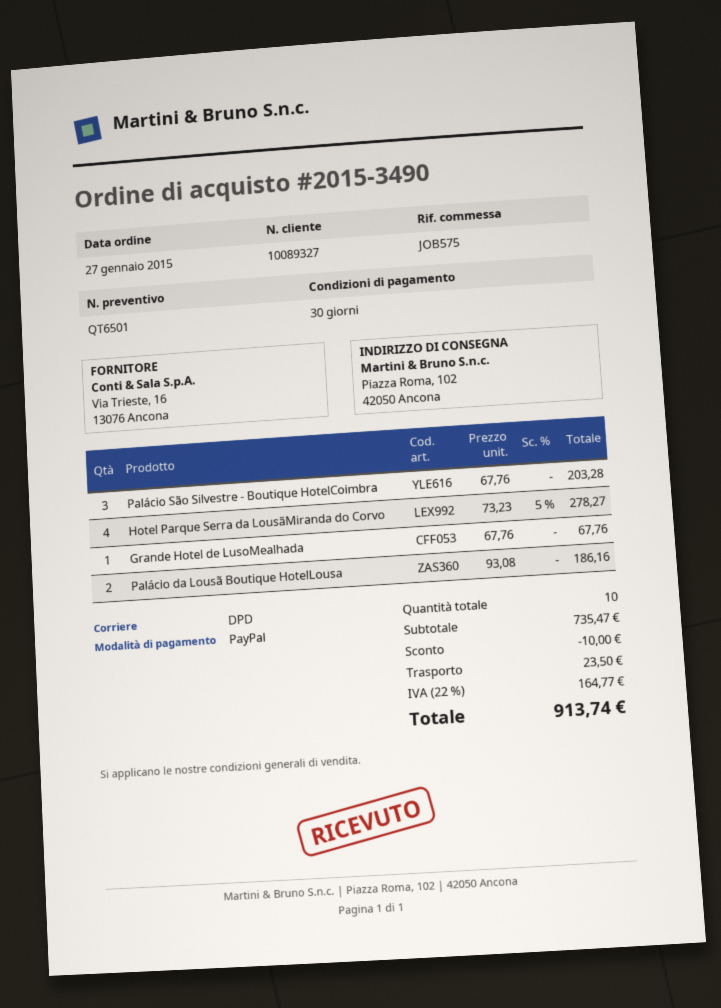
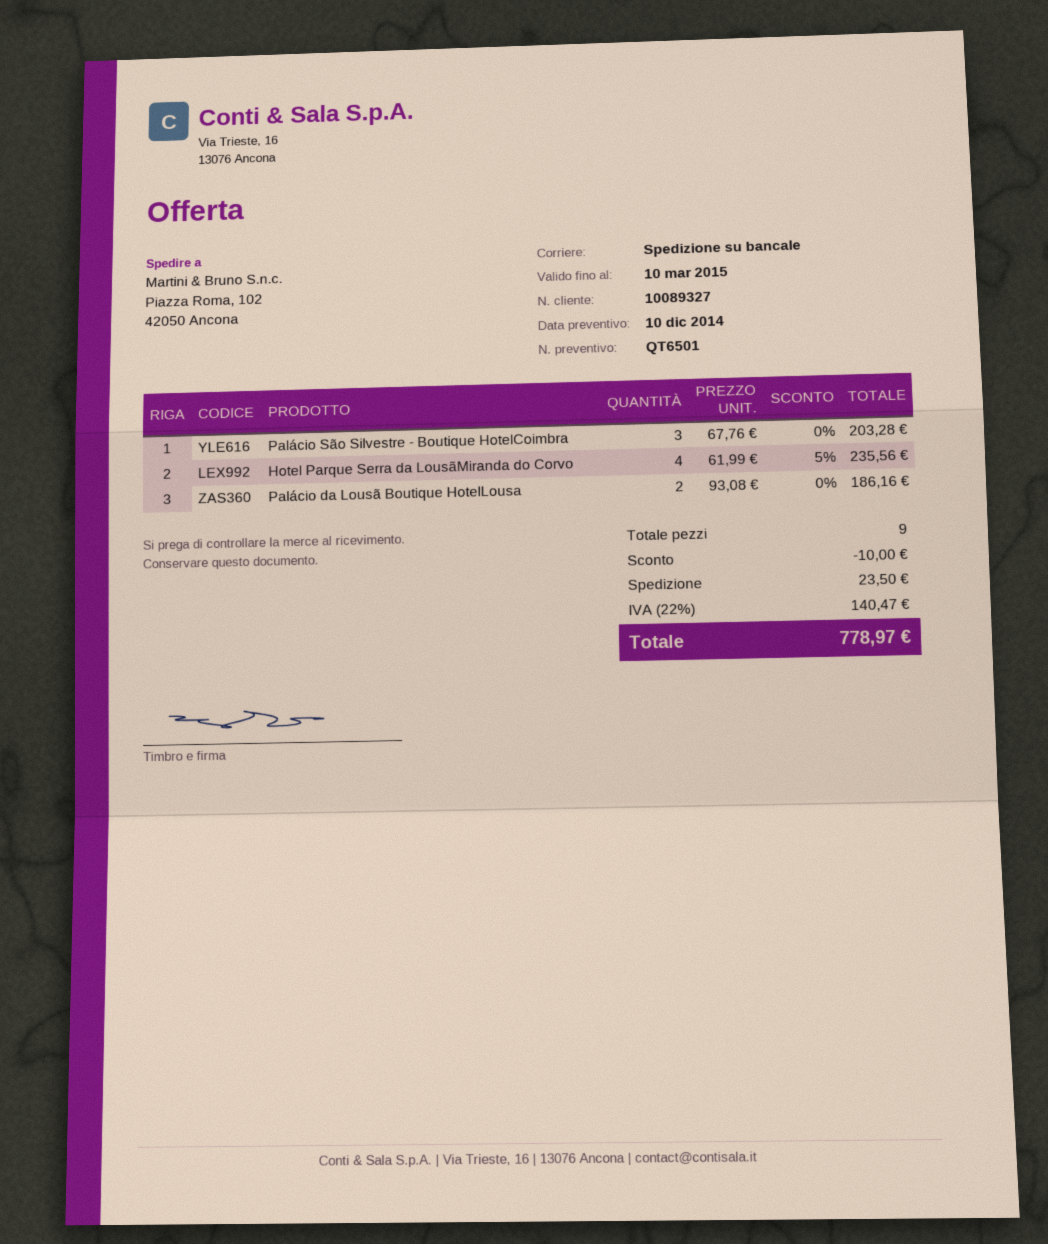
shipping method: DPD -> pallet freight
Hotel Parque Serra da LousãMiranda do Corvo: 4 x 73.23 - 5% = 278.27 -> 4 x 61.99 - 5% = 235.56
Grande Hotel de LusoMealhada: 1 x 67.76 = 67.76 -> none
total quantity: 10 -> 9
tax: 22% = 164.77 -> 22% = 140.47
total: 913.74 -> 778.97

